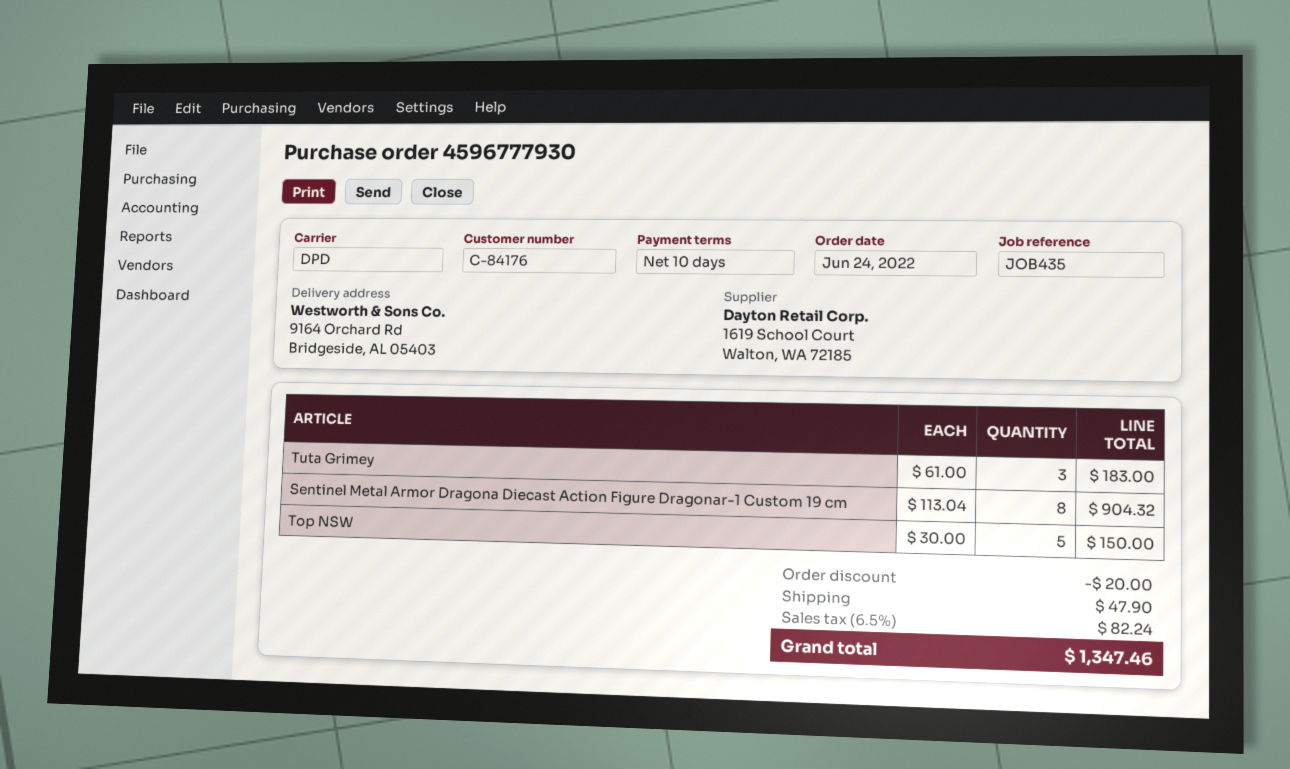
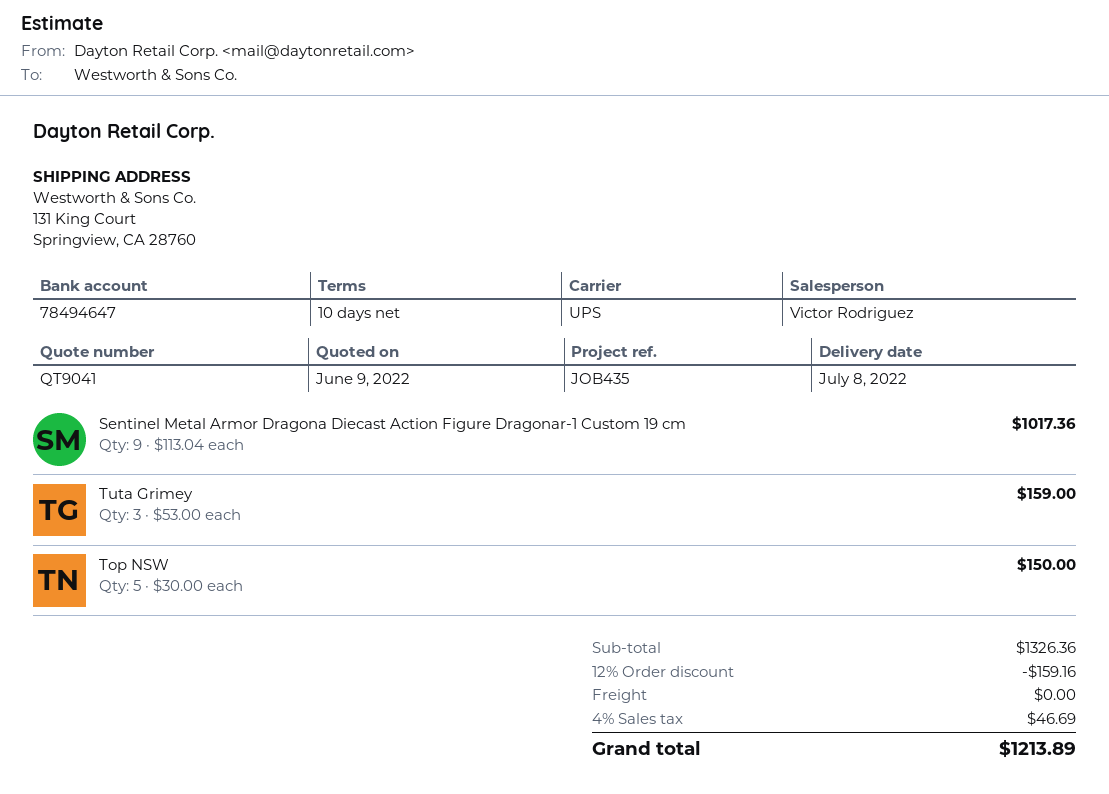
shipping method: DPD -> UPS
ship to: 9164 Orchard Rd, Bridgeside, AL 05403 -> 131 King Court, Springview, CA 28760
Tuta Grimey: 3 x 61.00 = 183.00 -> 3 x 53.00 = 159.00
Sentinel Metal Armor Dragona Diecast Action Figure Dragonar-1 Custom 19 cm: 8 x 113.04 = 904.32 -> 9 x 113.04 = 1017.36
discount: 20.00 -> 159.16
shipping: 47.90 -> 0.00
tax: 6.5% = 82.24 -> 4% = 46.69
total: 1347.46 -> 1213.89

